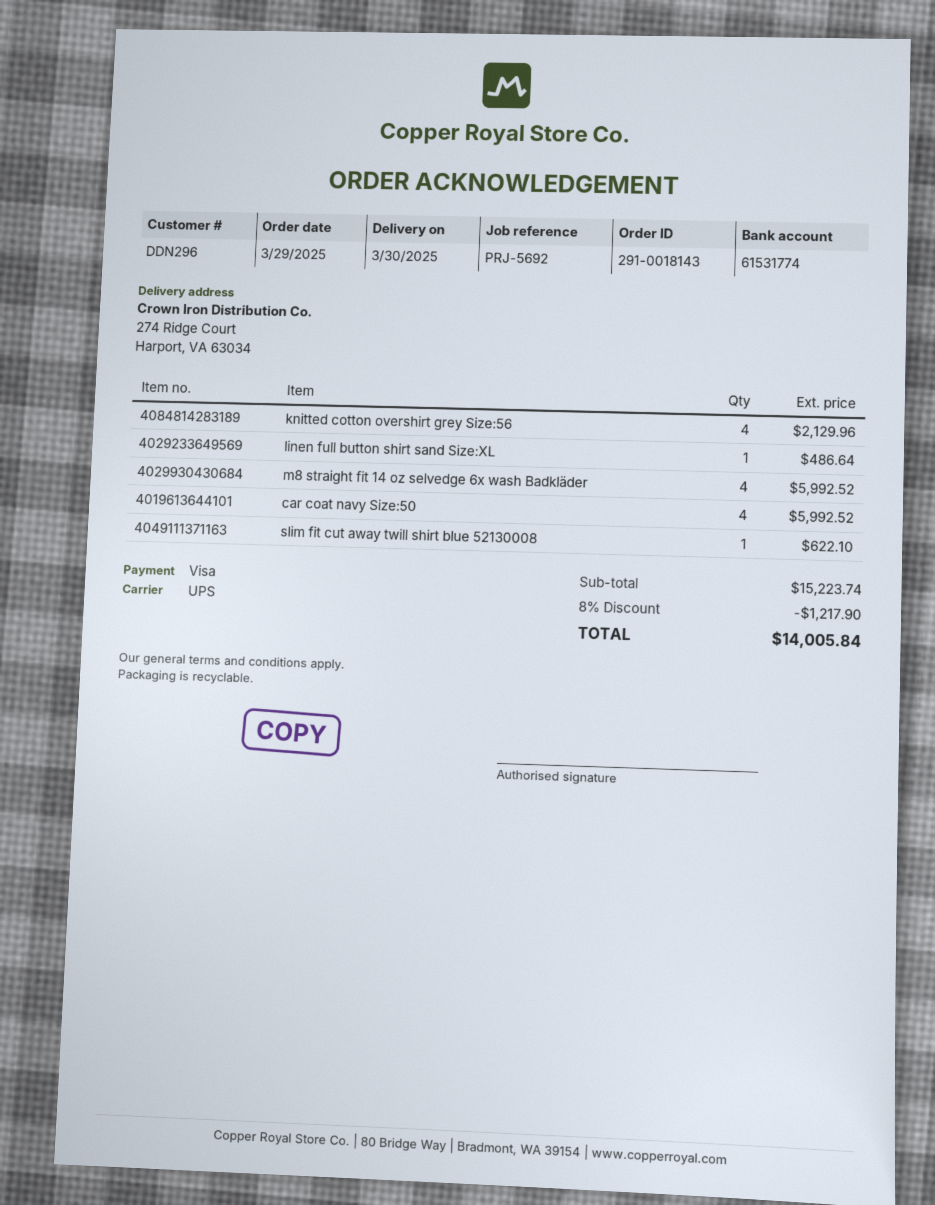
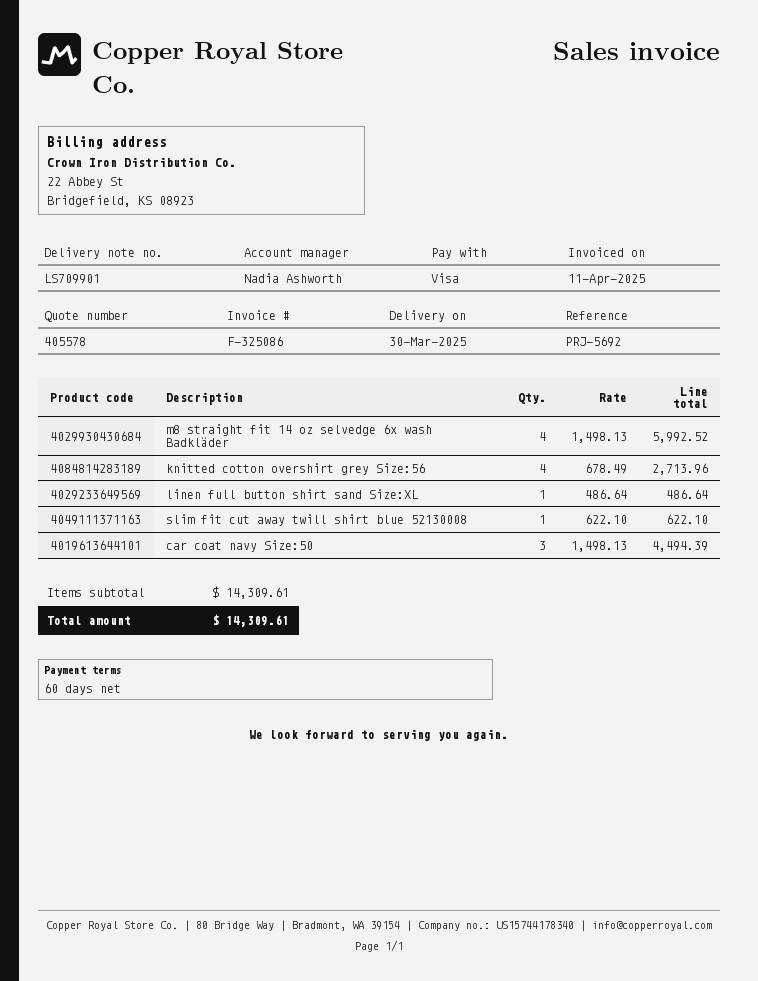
knitted cotton overshirt grey Size:56: 4 for 2129.96 -> 4 for 2713.96
car coat navy Size:50: 4 for 5992.52 -> 3 for 4494.39
subtotal: 15223.74 -> 14309.61
discount: 8% = 1217.90 -> none
total: 14005.84 -> 14309.61

